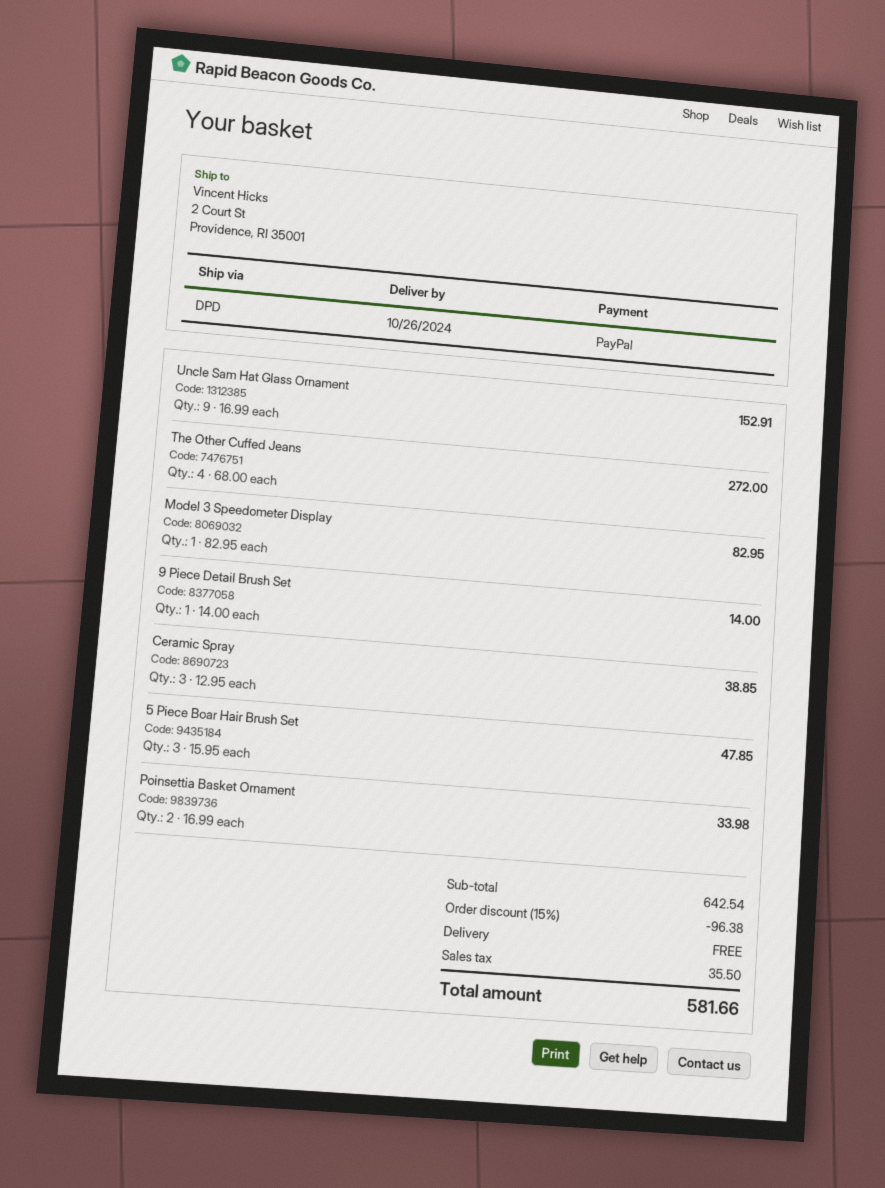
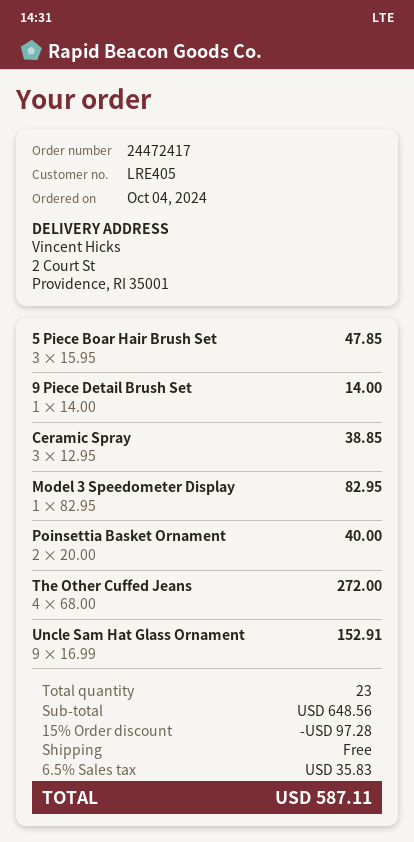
Poinsettia Basket Ornament: 2 x 16.99 = 33.98 -> 2 x 20.00 = 40.00
subtotal: 642.54 -> 648.56
discount: 15% = 96.38 -> 15% = 97.28
tax: 35.50 -> 35.83
total: 581.66 -> 587.11

